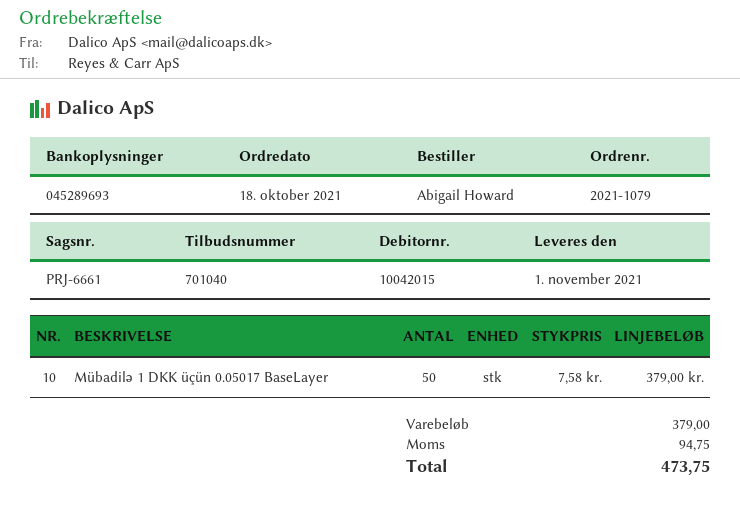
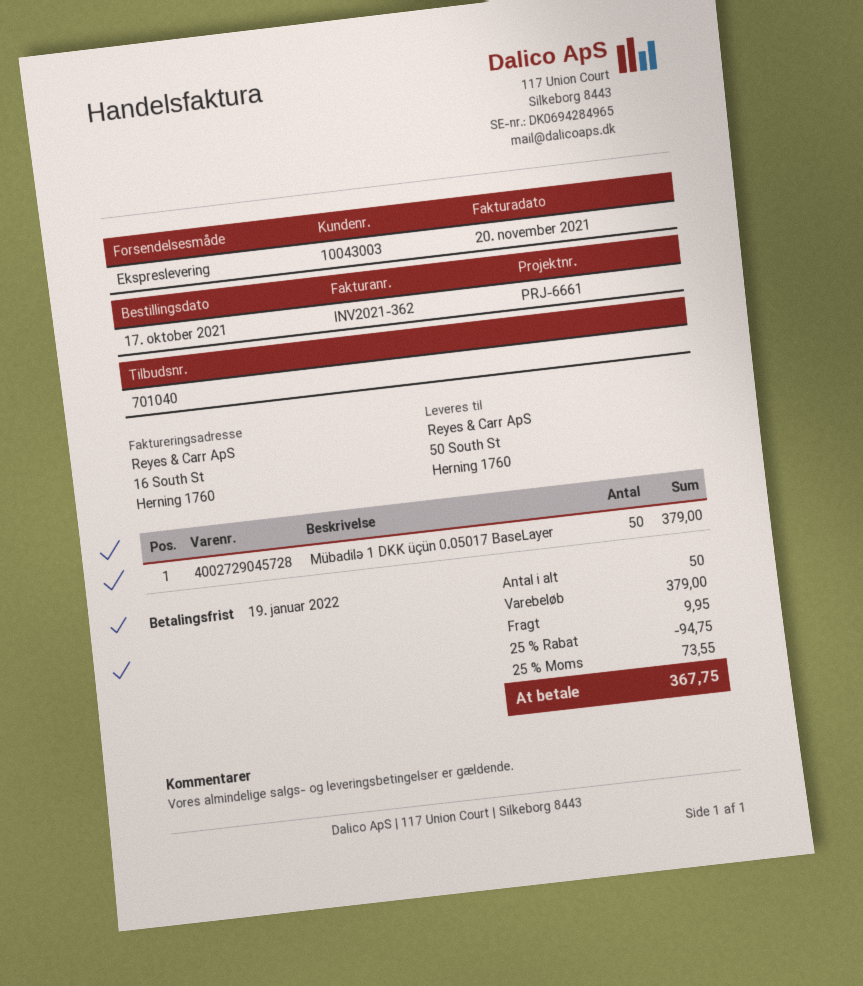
order date: 2021-10-18 -> 2021-10-17
customer number: 10042015 -> 10043003
discount: none -> 25% = 94.75
shipping: none -> 9.95
tax: 94.75 -> 73.55
total: 473.75 -> 367.75

